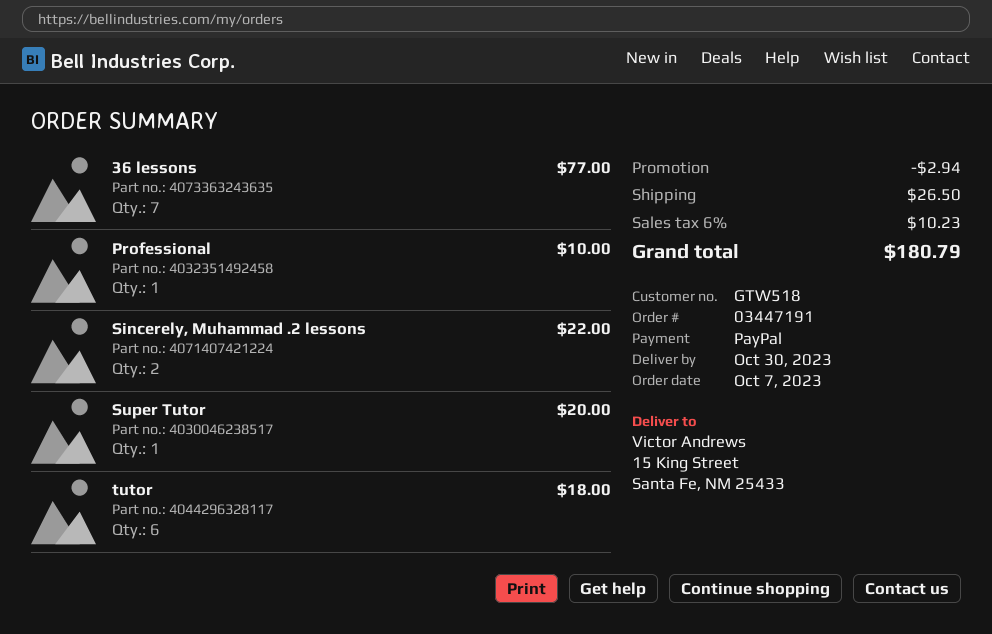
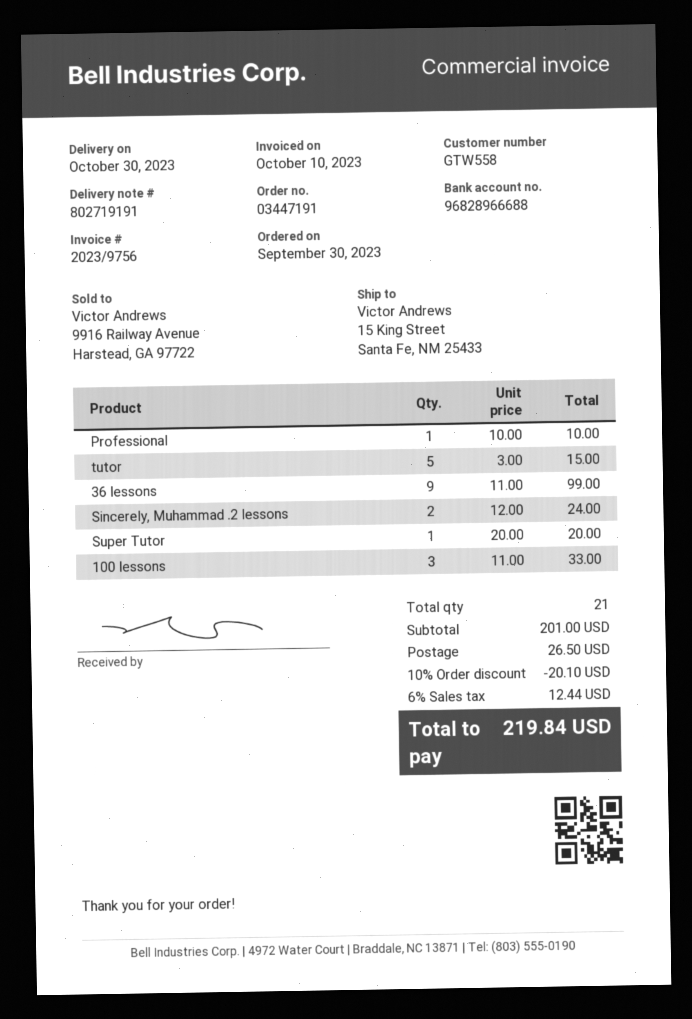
order date: 2023-10-07 -> 2023-09-30
customer number: GTW518 -> GTW558
36 lessons: 7 for 77.00 -> 9 for 99.00
Sincerely, Muhammad .2 lessons: 2 for 22.00 -> 2 for 24.00
tutor: 6 for 18.00 -> 5 for 15.00
100 lessons: none -> 3 for 33.00
discount: 2.94 -> 20.10
tax: 6% = 10.23 -> 6% = 12.44
total: 180.79 -> 219.84

